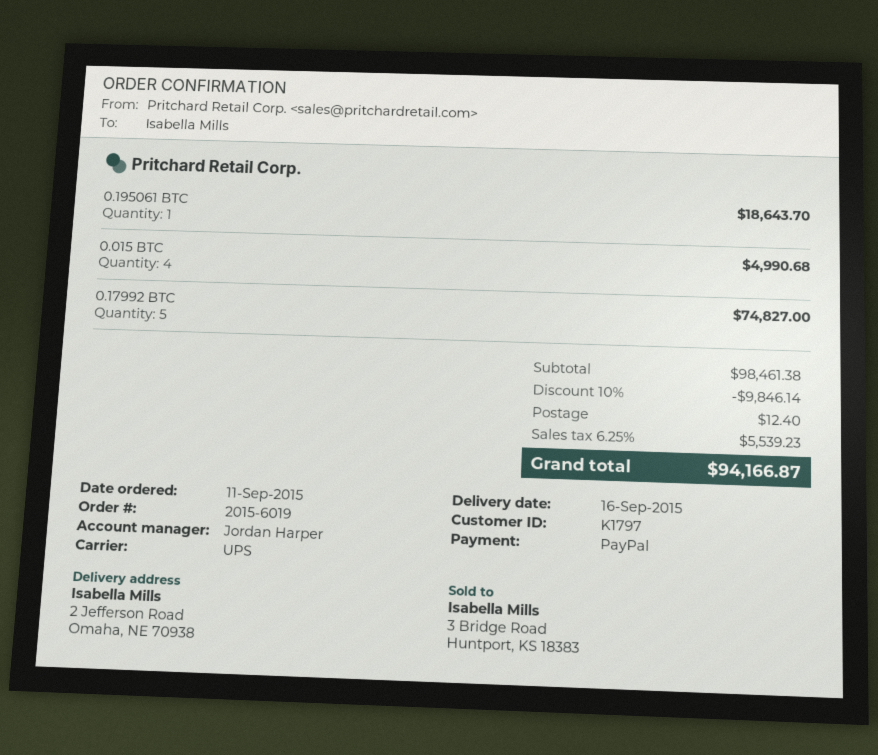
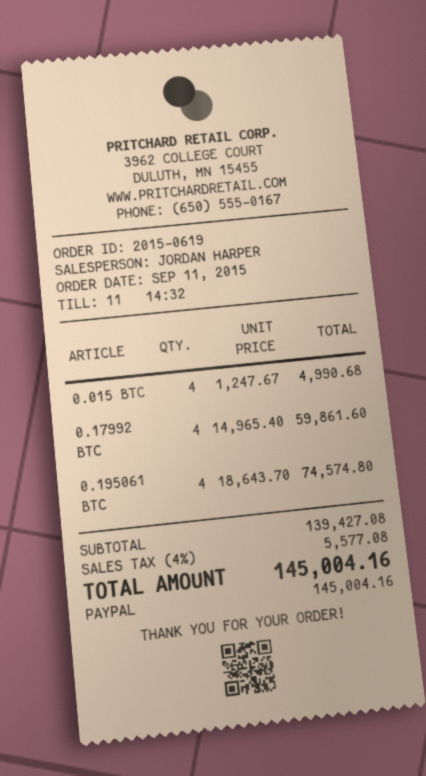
order number: 2015-6019 -> 2015-0619
0.195061 BTC: 1 for 18643.70 -> 4 for 74574.80
0.17992 BTC: 5 for 74827.00 -> 4 for 59861.60
subtotal: 98461.38 -> 139427.08
discount: 10% = 9846.14 -> none
shipping: 12.40 -> none
tax: 6.25% = 5539.23 -> 4% = 5577.08
total: 94166.87 -> 145004.16

